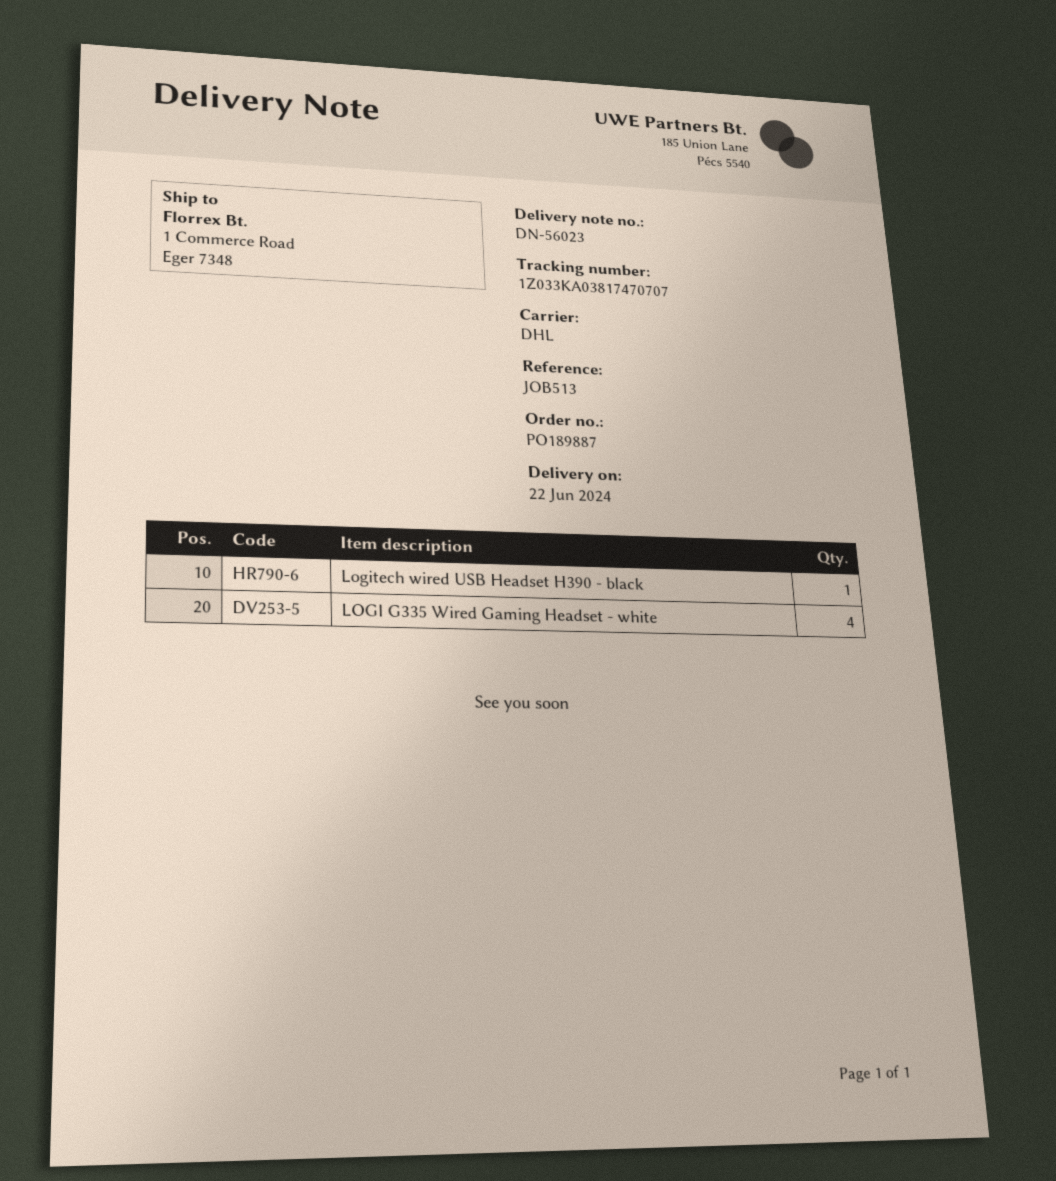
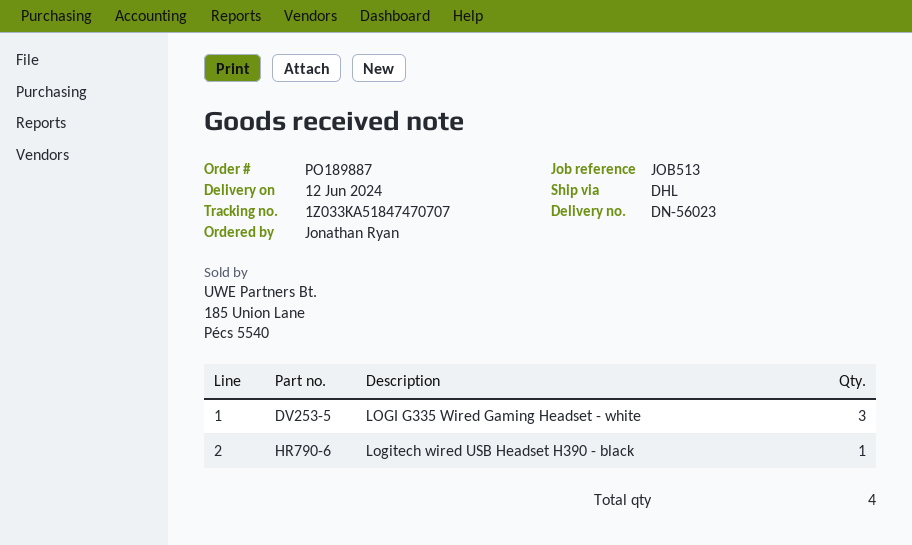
delivery date: 2024-06-22 -> 2024-06-12
tracking number: 1Z033KA03817470707 -> 1Z033KA51847470707
LOGI G335 Wired Gaming Headset - white: 4 -> 3

